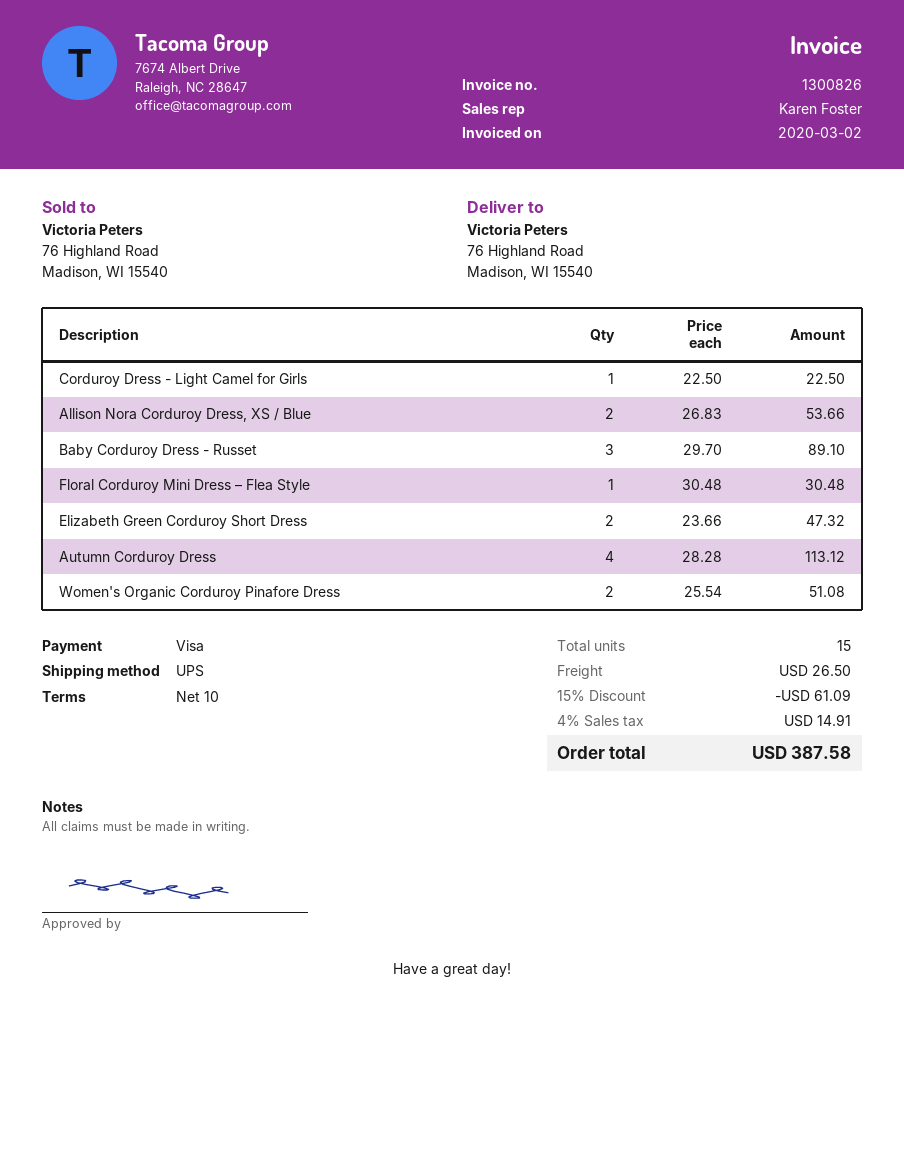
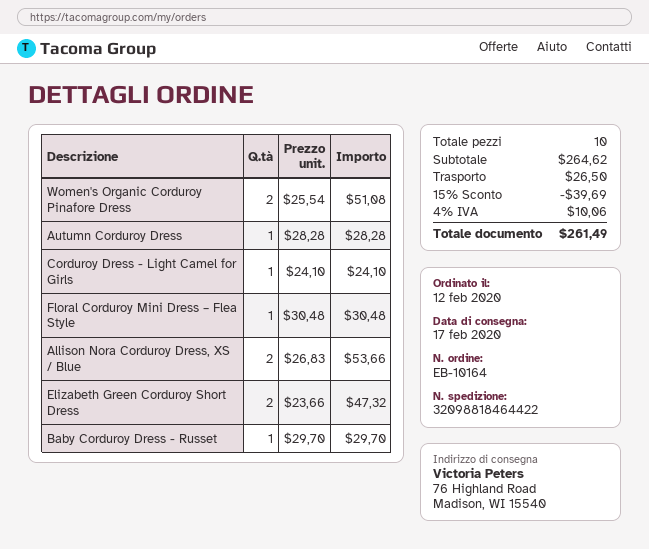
Corduroy Dress - Light Camel for Girls: 1 x 22.50 = 22.50 -> 1 x 24.10 = 24.10
Baby Corduroy Dress - Russet: 3 x 29.70 = 89.10 -> 1 x 29.70 = 29.70
Autumn Corduroy Dress: 4 x 28.28 = 113.12 -> 1 x 28.28 = 28.28
total quantity: 15 -> 10
discount: 15% = 61.09 -> 15% = 39.69
tax: 4% = 14.91 -> 4% = 10.06
total: 387.58 -> 261.49

